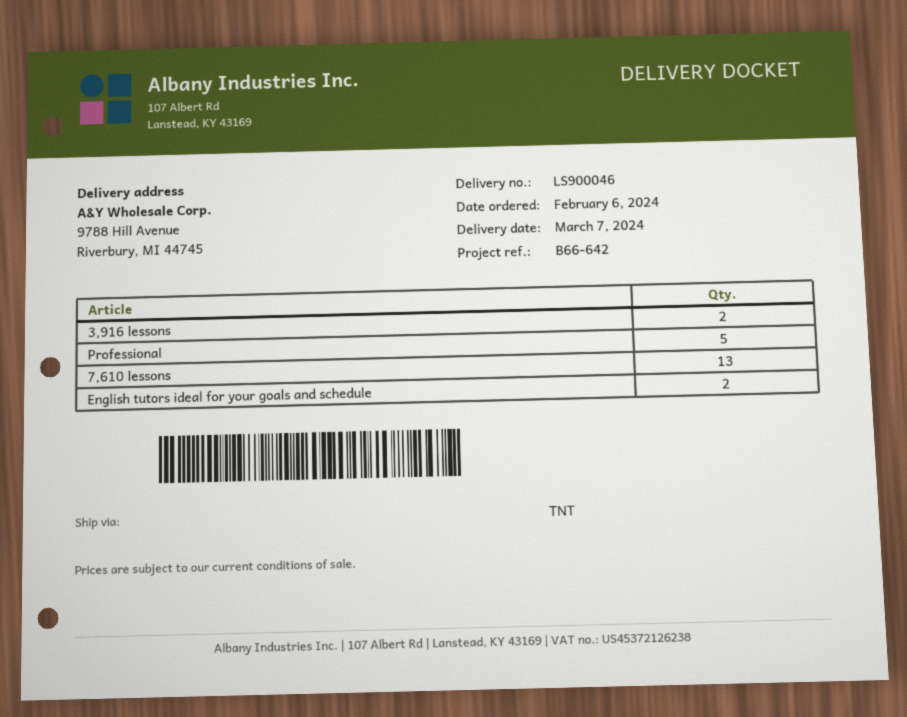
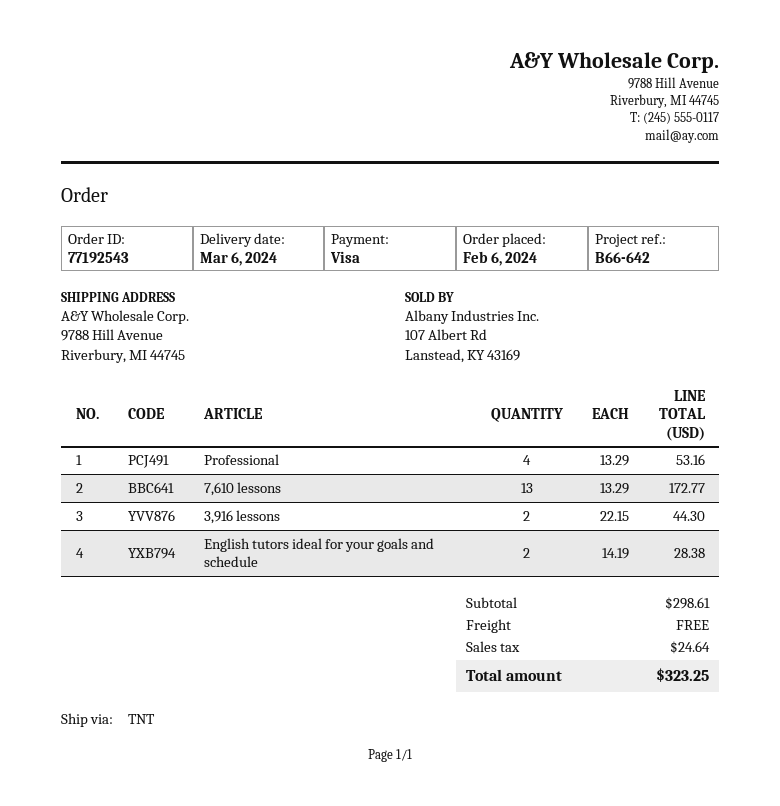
delivery date: 2024-03-07 -> 2024-03-06
Professional: 5 -> 4

